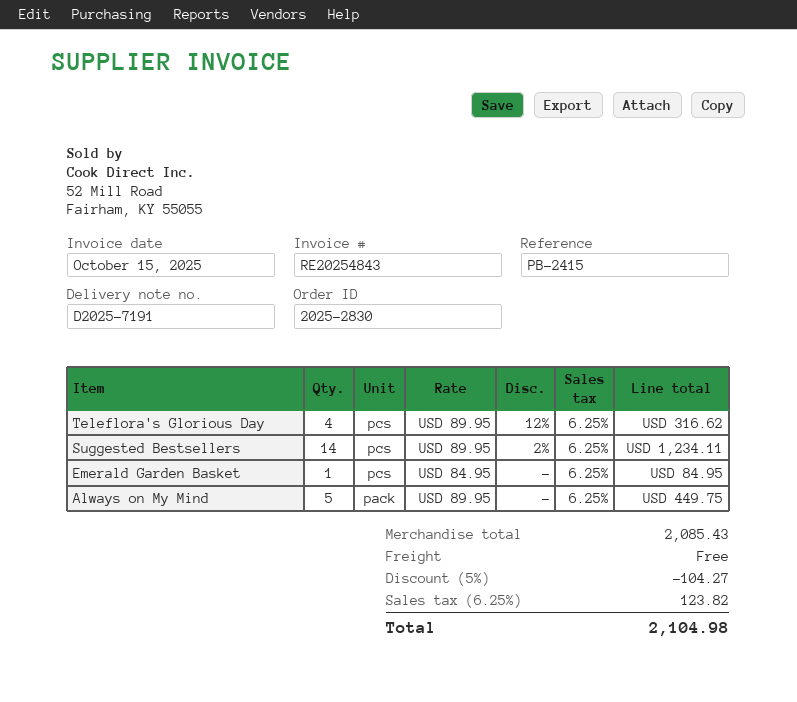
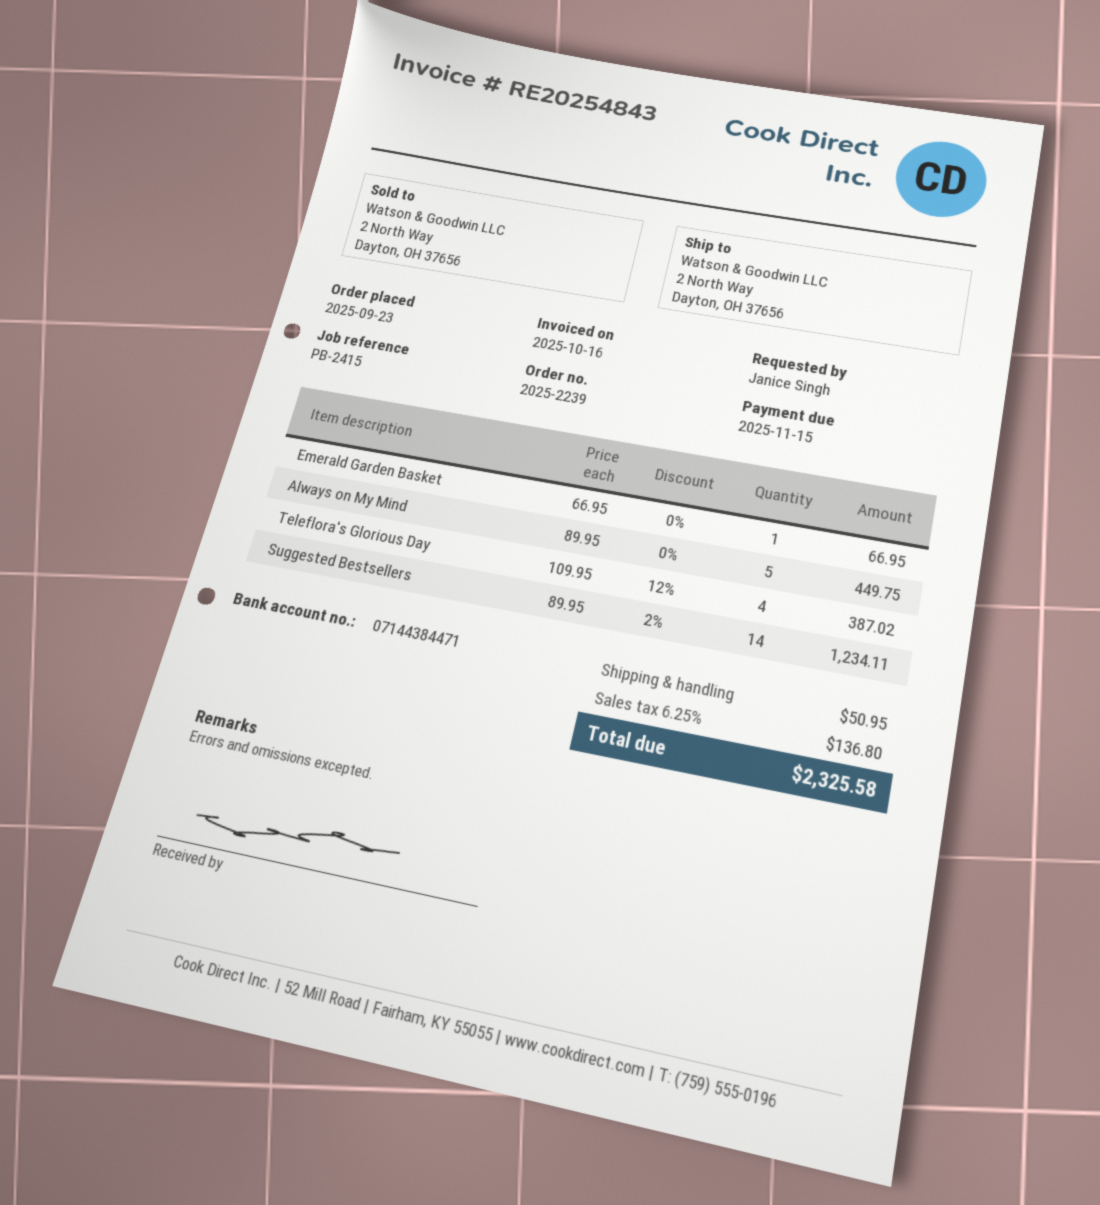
order number: 2025-2830 -> 2025-2239
invoice date: 2025-10-15 -> 2025-10-16
Teleflora's Glorious Day: 4 x 89.95 - 12% = 316.62 -> 4 x 109.95 - 12% = 387.02
Emerald Garden Basket: 1 x 84.95 = 84.95 -> 1 x 66.95 = 66.95
discount: 5% = 104.27 -> none
shipping: 0.00 -> 50.95
tax: 6.25% = 123.82 -> 6.25% = 136.80
total: 2104.98 -> 2325.58

